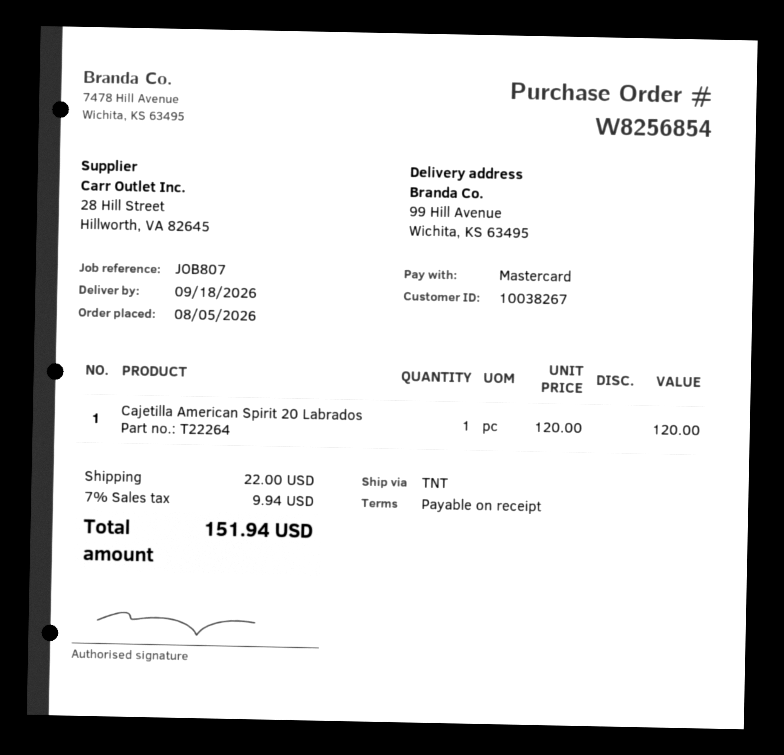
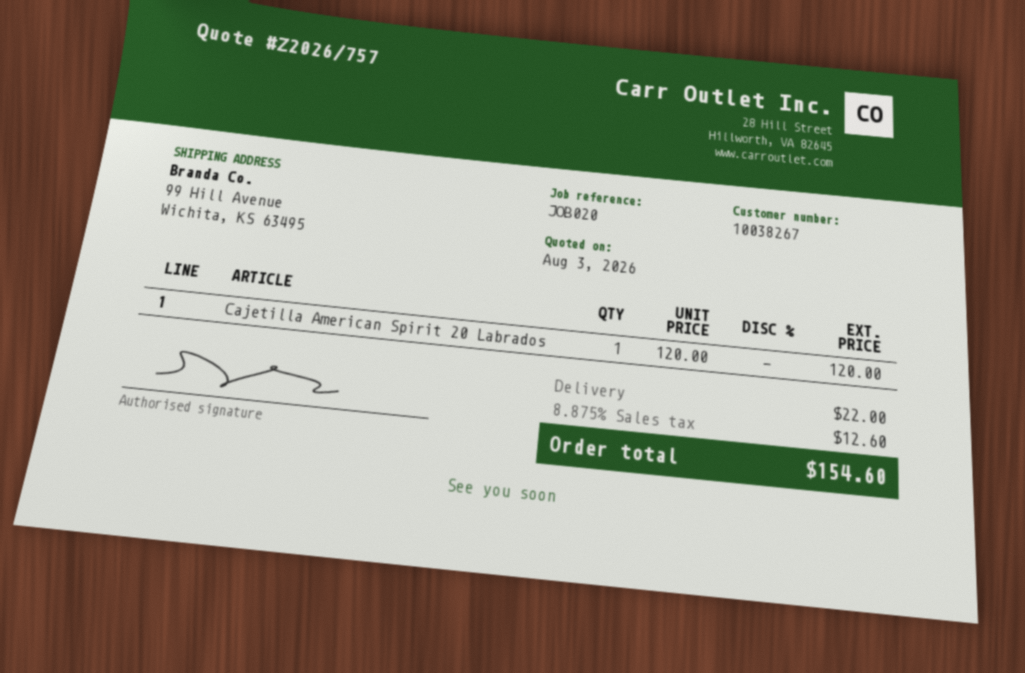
reference: JOB807 -> JOB020
tax: 7% = 9.94 -> 8.875% = 12.60
total: 151.94 -> 154.60

